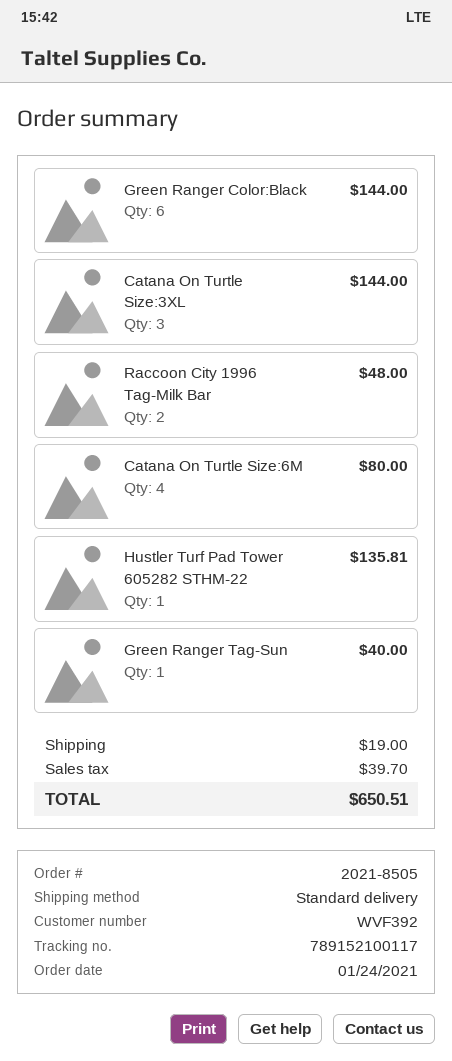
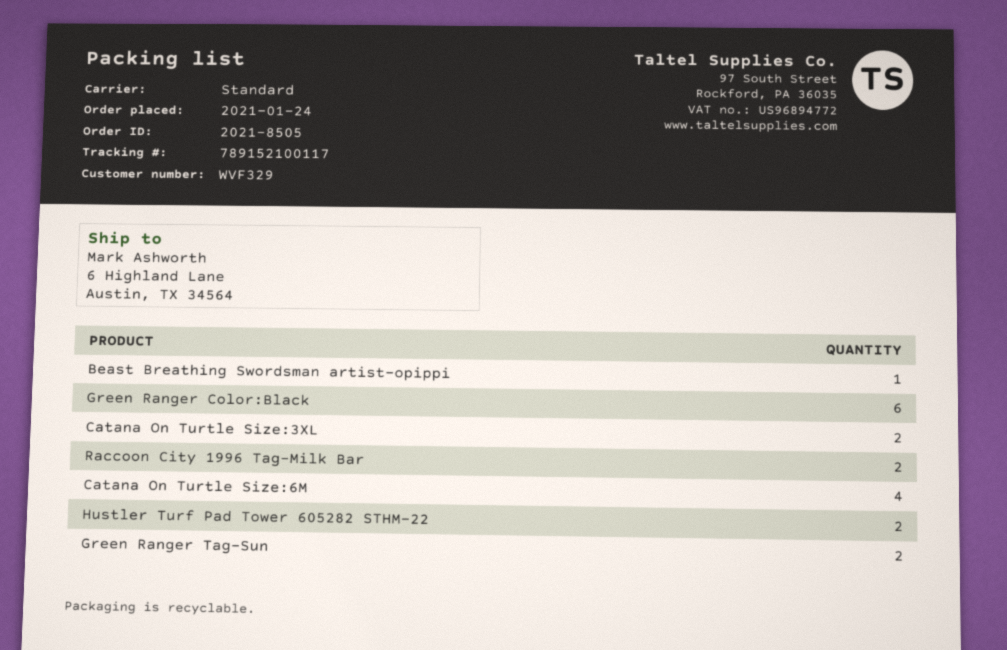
customer number: WVF392 -> WVF329
Catana On Turtle Size:3XL: 3 -> 2
Hustler Turf Pad Tower 605282 STHM-22: 1 -> 2
Green Ranger Tag-Sun: 1 -> 2
Beast Breathing Swordsman artist-opippi: none -> 1

